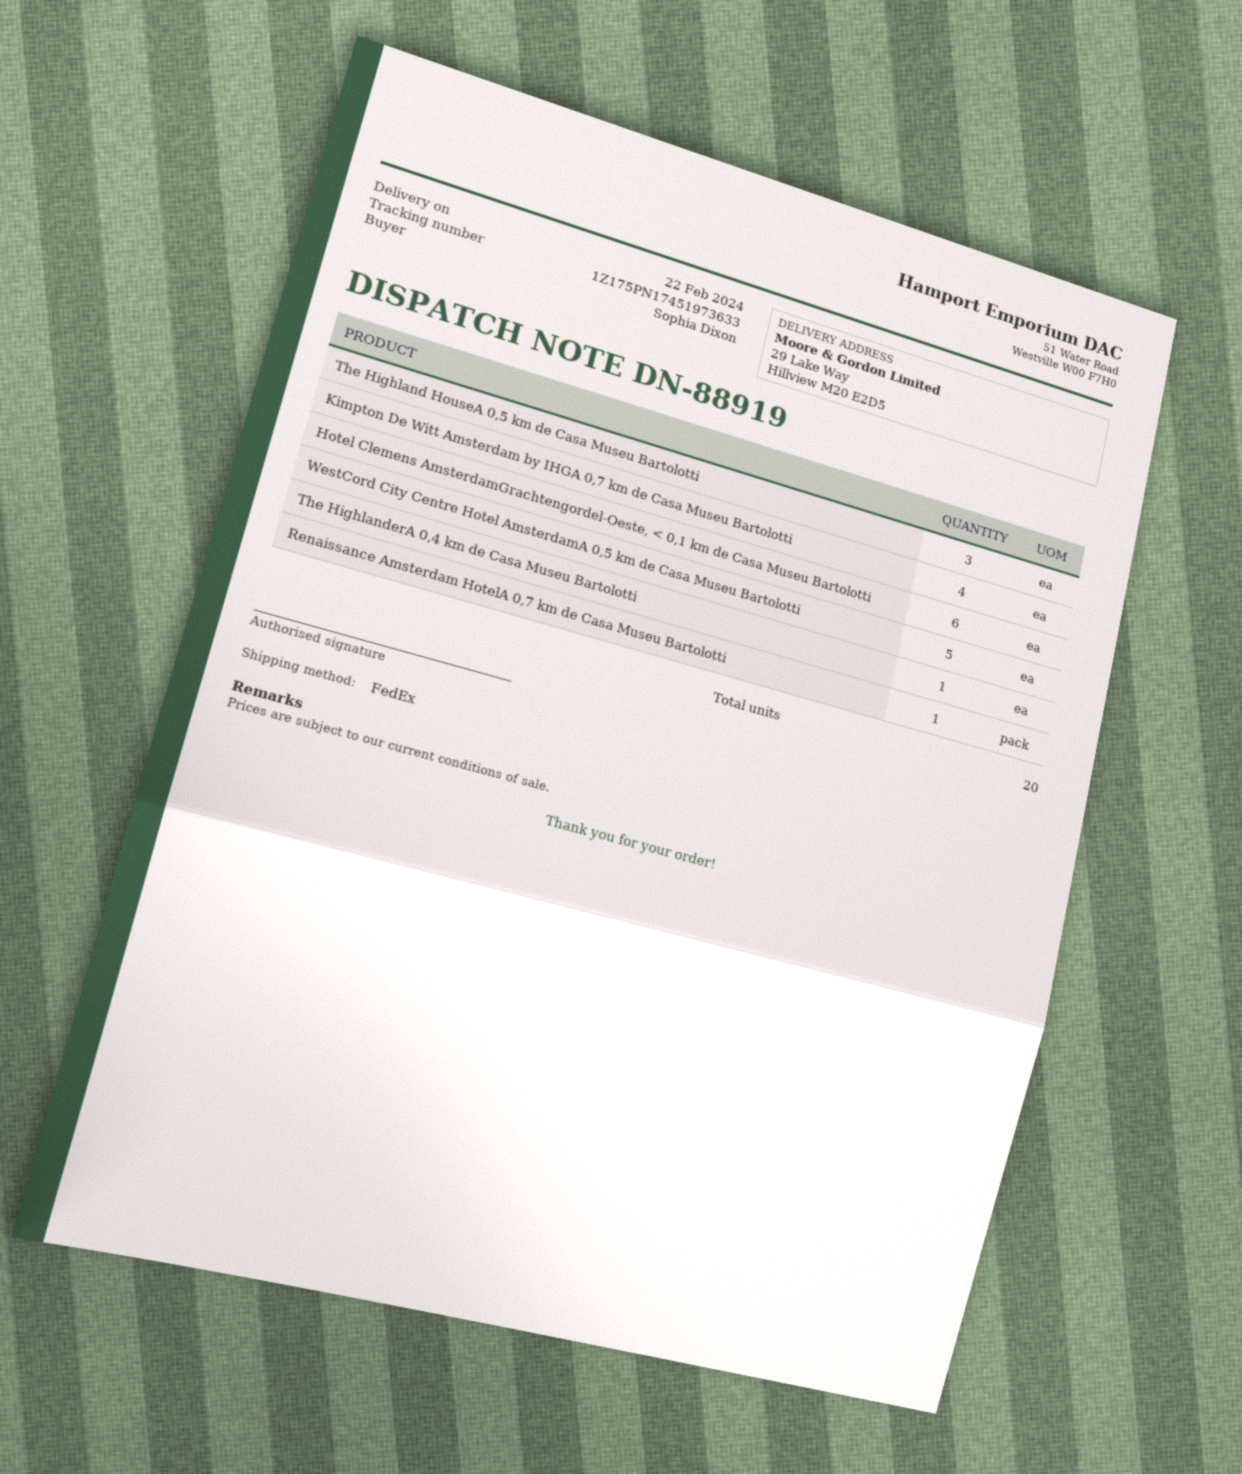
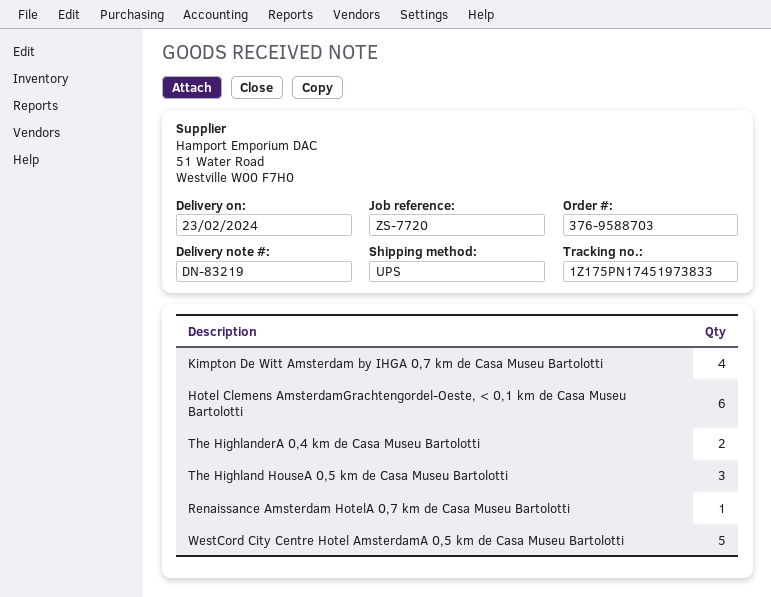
delivery note number: DN-88919 -> DN-83219
delivery date: 2024-02-22 -> 2024-02-23
shipping method: FedEx -> UPS
tracking number: 1Z175PN17451973633 -> 1Z175PN17451973833
The HighlanderA 0,4 km de Casa Museu Bartolotti: 1 -> 2

